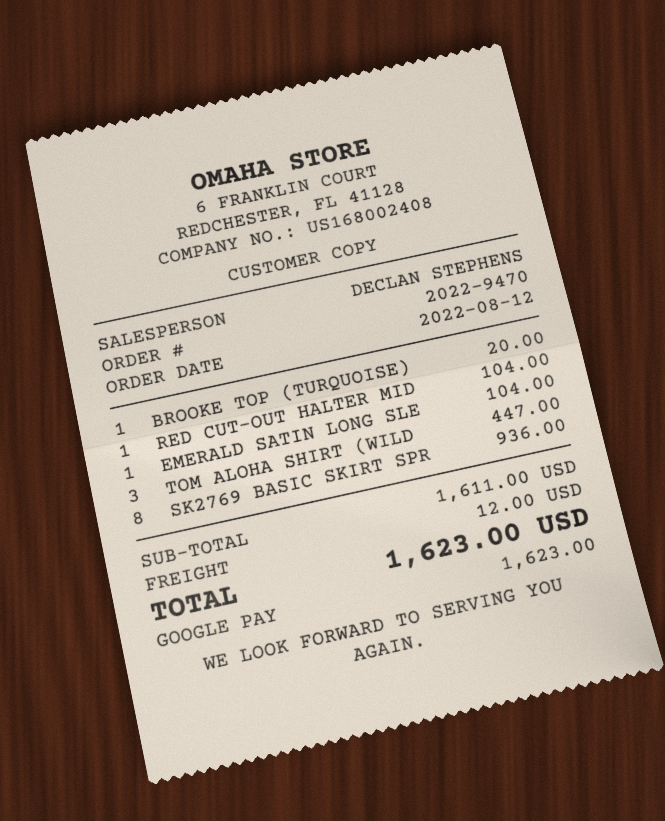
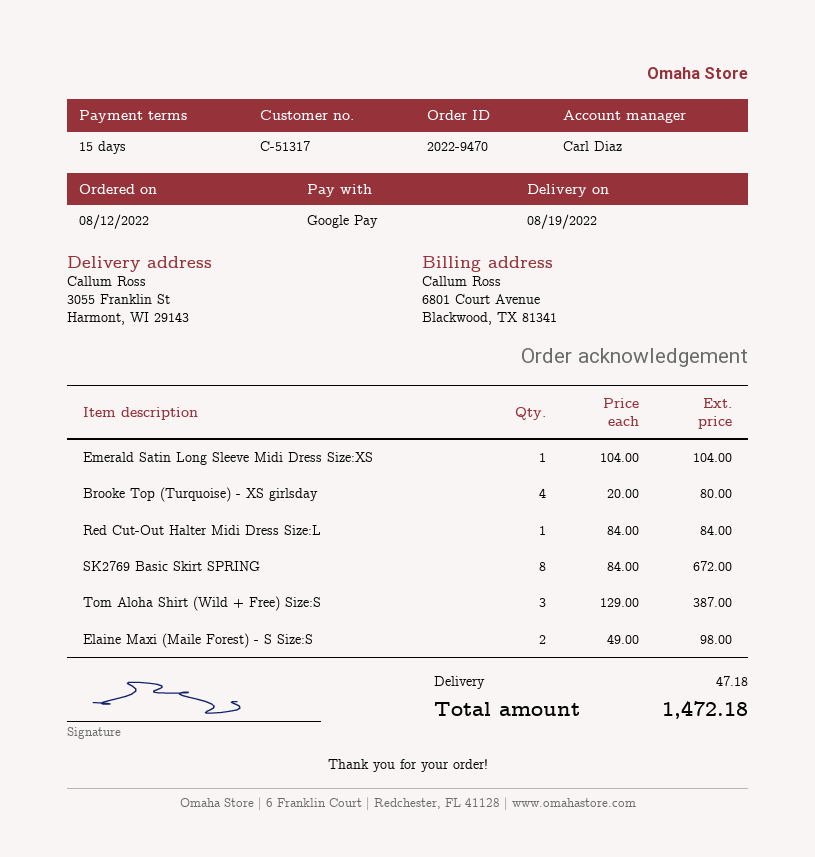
sales rep: DECLAN STEPHENS -> Carl Diaz
BROOKE TOP (TURQUOISE): 1 for 20.00 -> 4 for 80.00
RED CUT-OUT HALTER MID: 1 for 104.00 -> 1 for 84.00
TOM ALOHA SHIRT (WILD: 3 for 447.00 -> 3 for 387.00
SK2769 BASIC SKIRT SPR: 8 for 936.00 -> 8 for 672.00
Elaine Maxi (Maile Forest) - S Size:S: none -> 2 for 98.00
shipping: 12.00 -> 47.18
total: 1623.00 -> 1472.18

